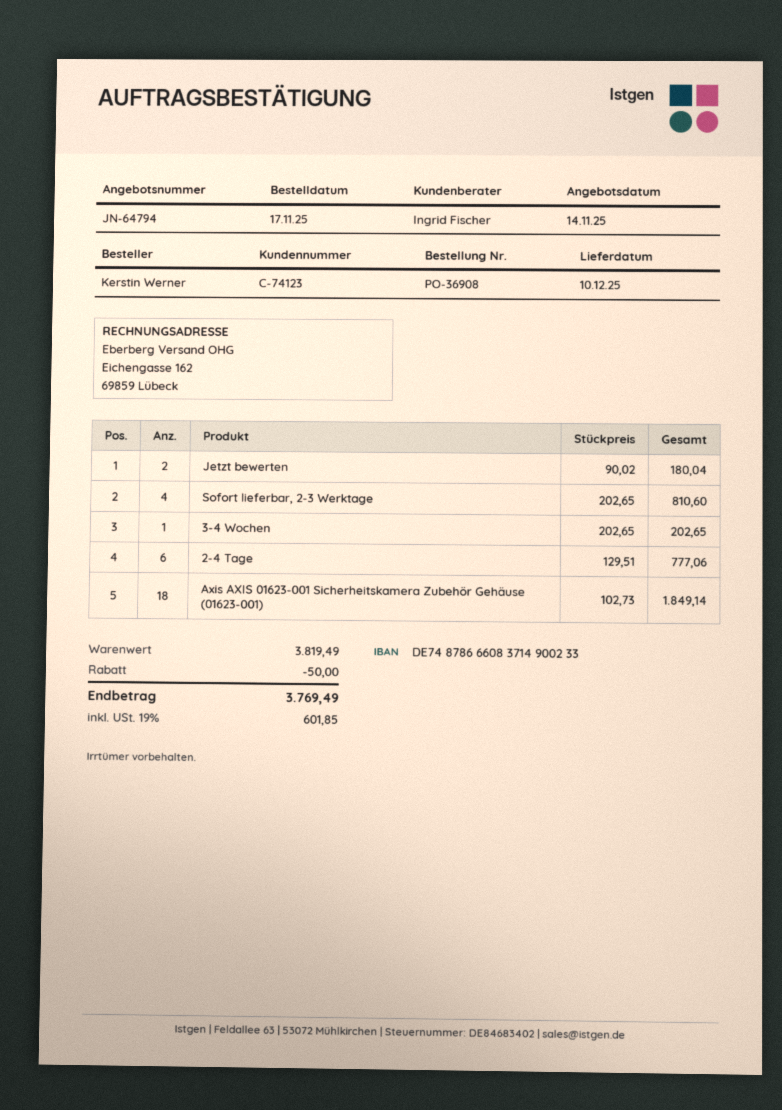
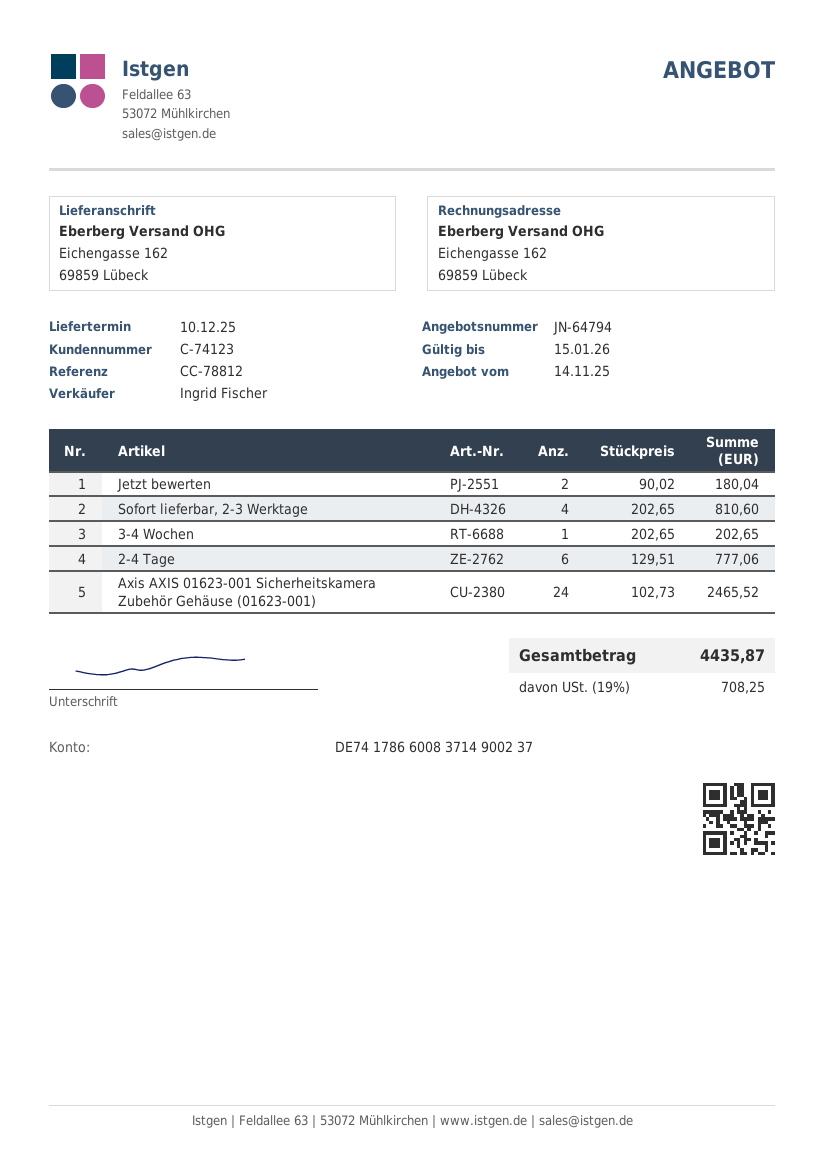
bank account: DE74878666083714900233 -> DE74178660083714900237
Axis AXIS 01623-001 Sicherheitskamera Zubehör Gehäuse (01623-001): 18 x 102.73 = 1849.14 -> 24 x 102.73 = 2465.52
discount: 50.00 -> none
tax: 19% = 601.85 -> 19% = 708.25
total: 3769.49 -> 4435.87

